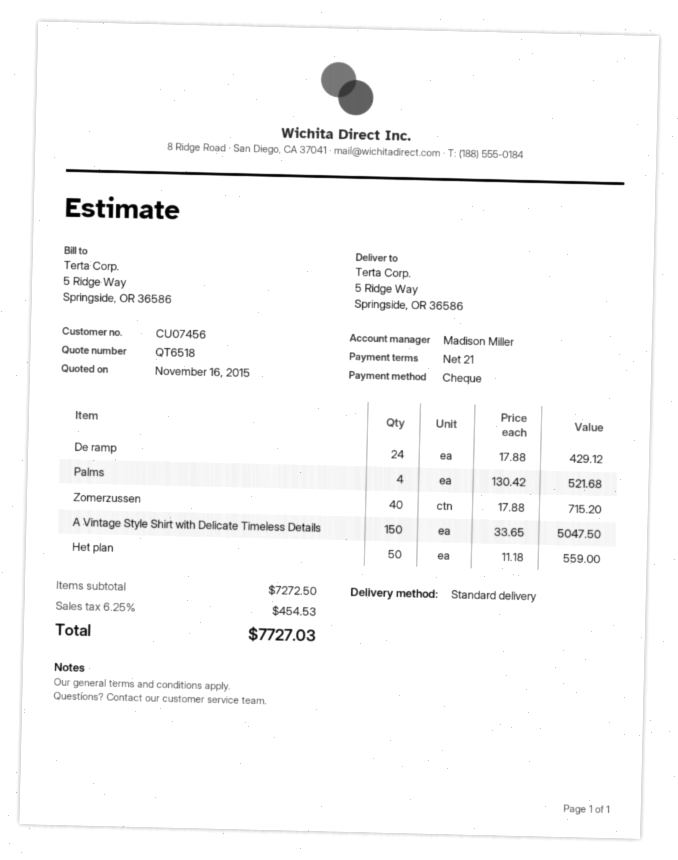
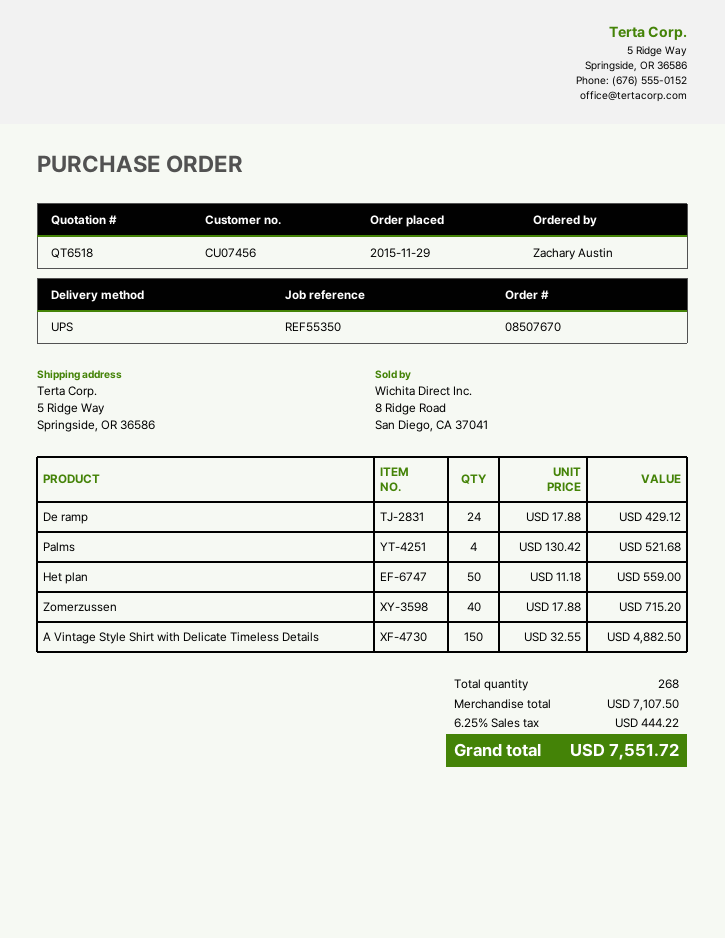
shipping method: standard -> UPS
A Vintage Style Shirt with Delicate Timeless Details: 150 x 33.65 = 5047.50 -> 150 x 32.55 = 4882.50
subtotal: 7272.50 -> 7107.50
tax: 6.25% = 454.53 -> 6.25% = 444.22
total: 7727.03 -> 7551.72

